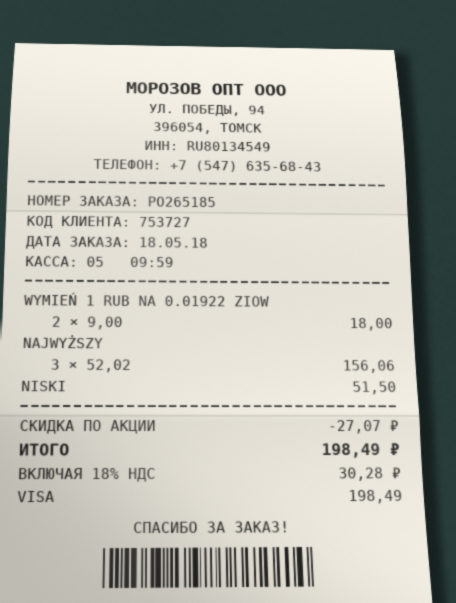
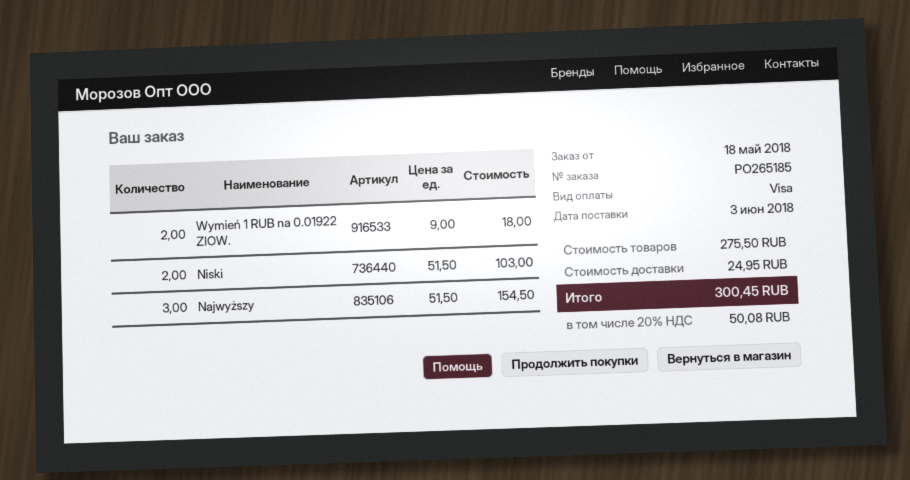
NAJWYŻSZY: 3 x 52.02 = 156.06 -> 3 x 51.50 = 154.50
NISKI: 1 x 51.50 = 51.50 -> 2 x 51.50 = 103.00
discount: 27.07 -> none
shipping: none -> 24.95
tax: 18% = 30.28 -> 20% = 50.08
total: 198.49 -> 300.45

